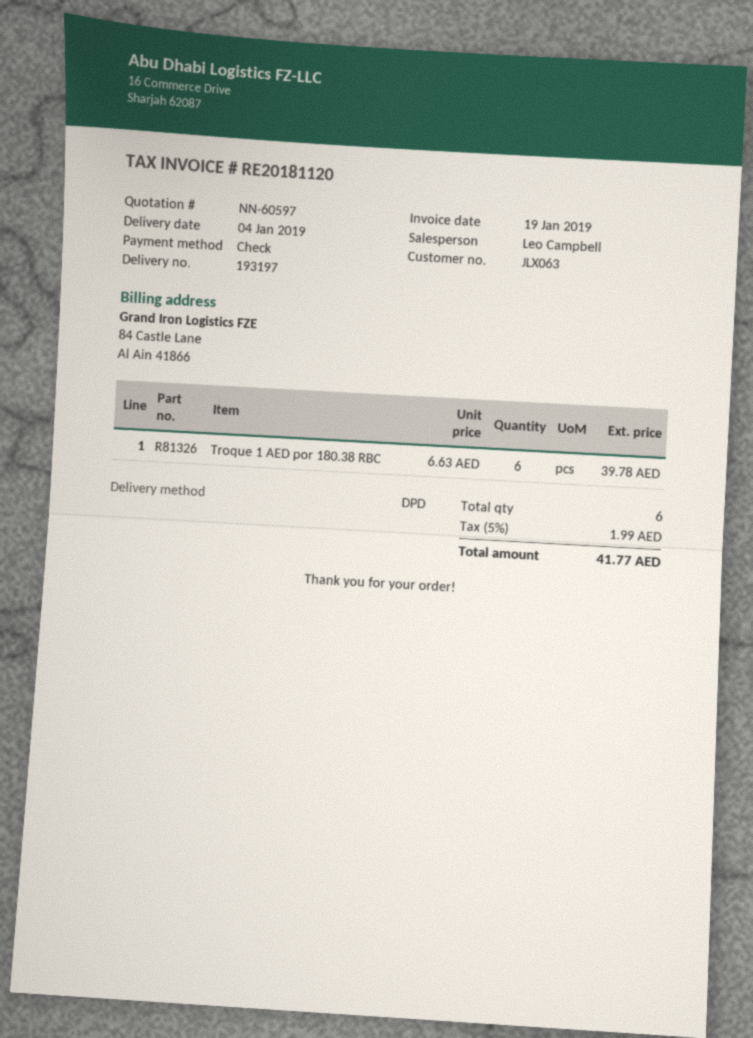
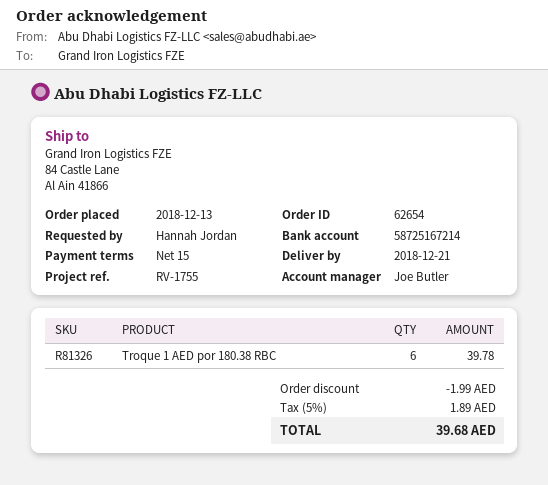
delivery date: 2019-01-04 -> 2018-12-21
sales rep: Leo Campbell -> Joe Butler
discount: none -> 1.99
tax: 5% = 1.99 -> 5% = 1.89
total: 41.77 -> 39.68

